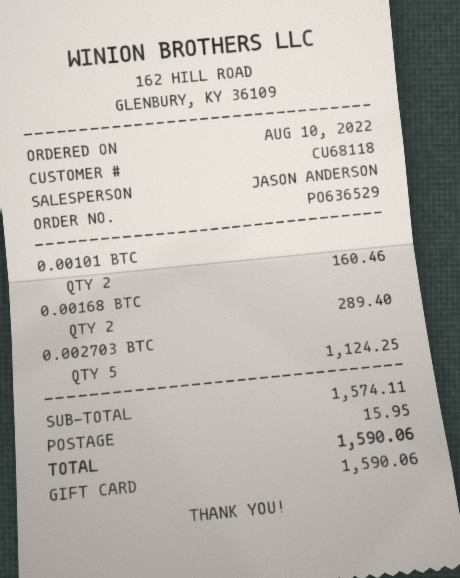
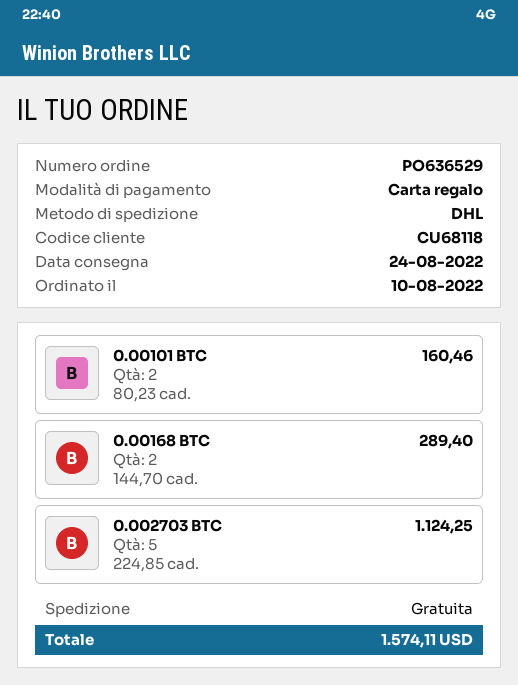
shipping: 15.95 -> 0.00
total: 1590.06 -> 1574.11

